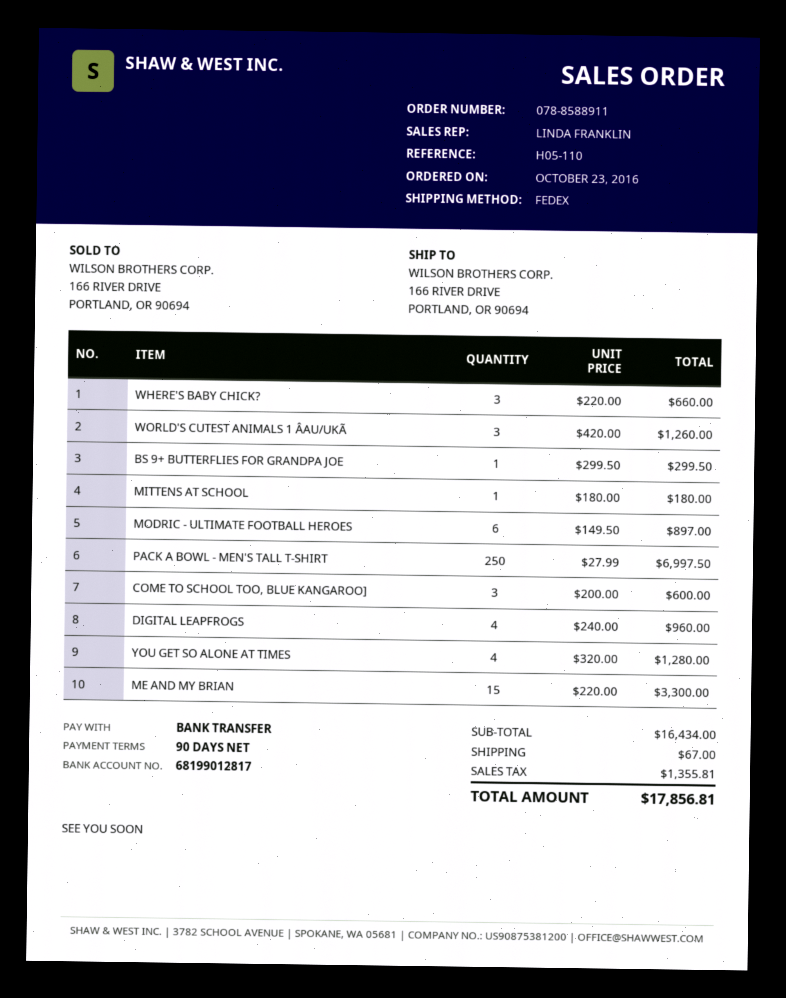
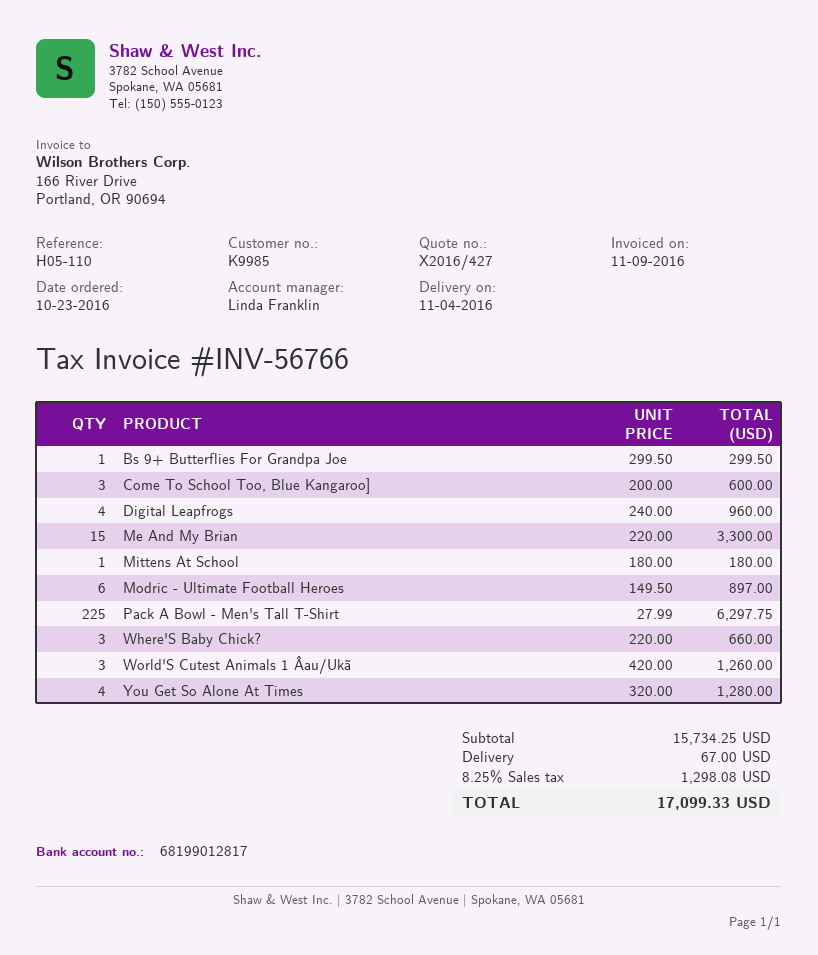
PACK A BOWL - MEN'S TALL T-SHIRT: 250 x 27.99 = 6997.50 -> 225 x 27.99 = 6297.75
subtotal: 16434.00 -> 15734.25
tax: 1355.81 -> 1298.08
total: 17856.81 -> 17099.33

